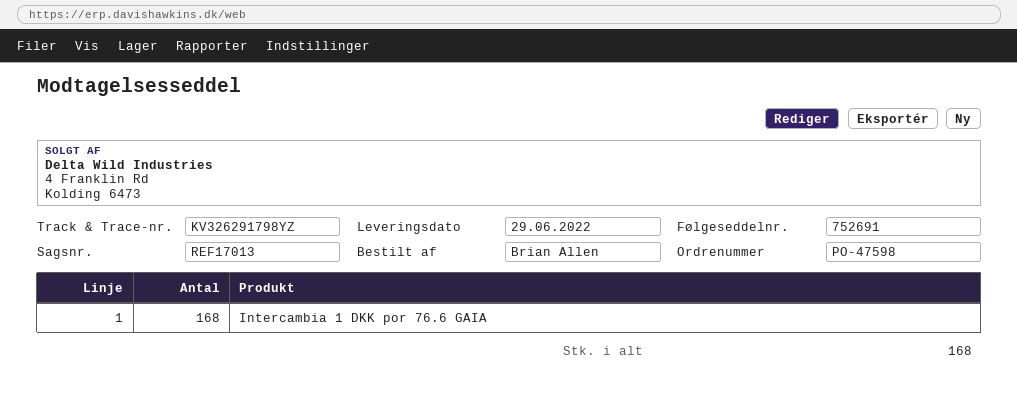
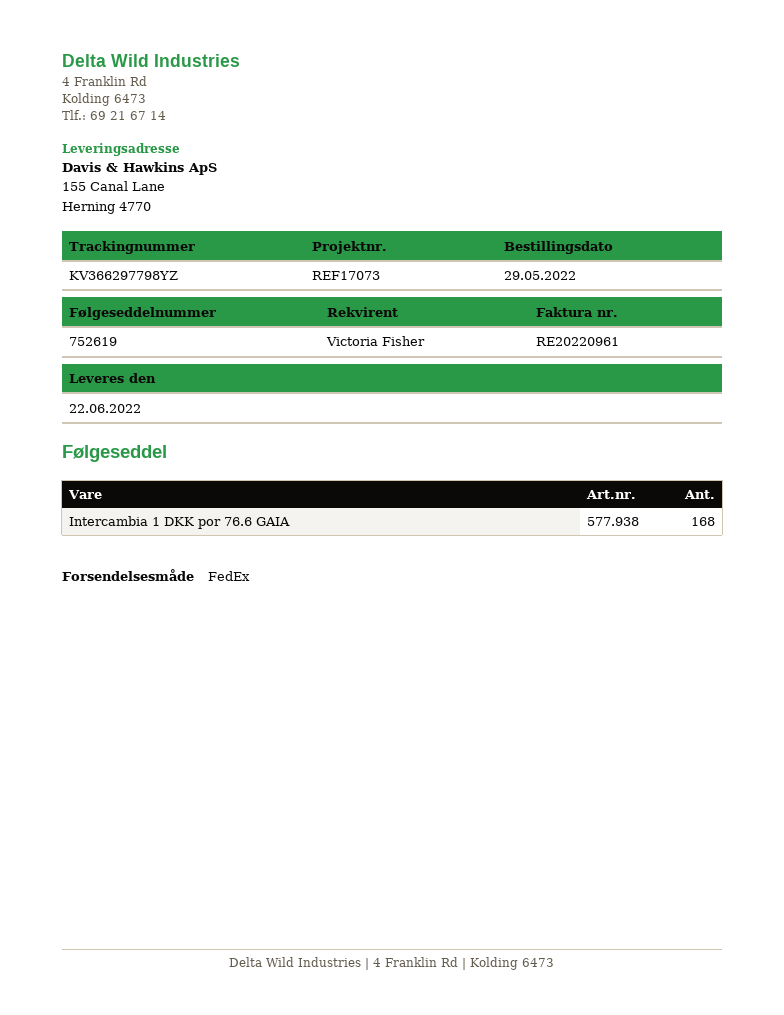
delivery note number: 752691 -> 752619
delivery date: 2022-06-29 -> 2022-06-22
reference: REF17013 -> REF17073
ordered by: Brian Allen -> Victoria Fisher
tracking number: KV326291798YZ -> KV366297798YZ

